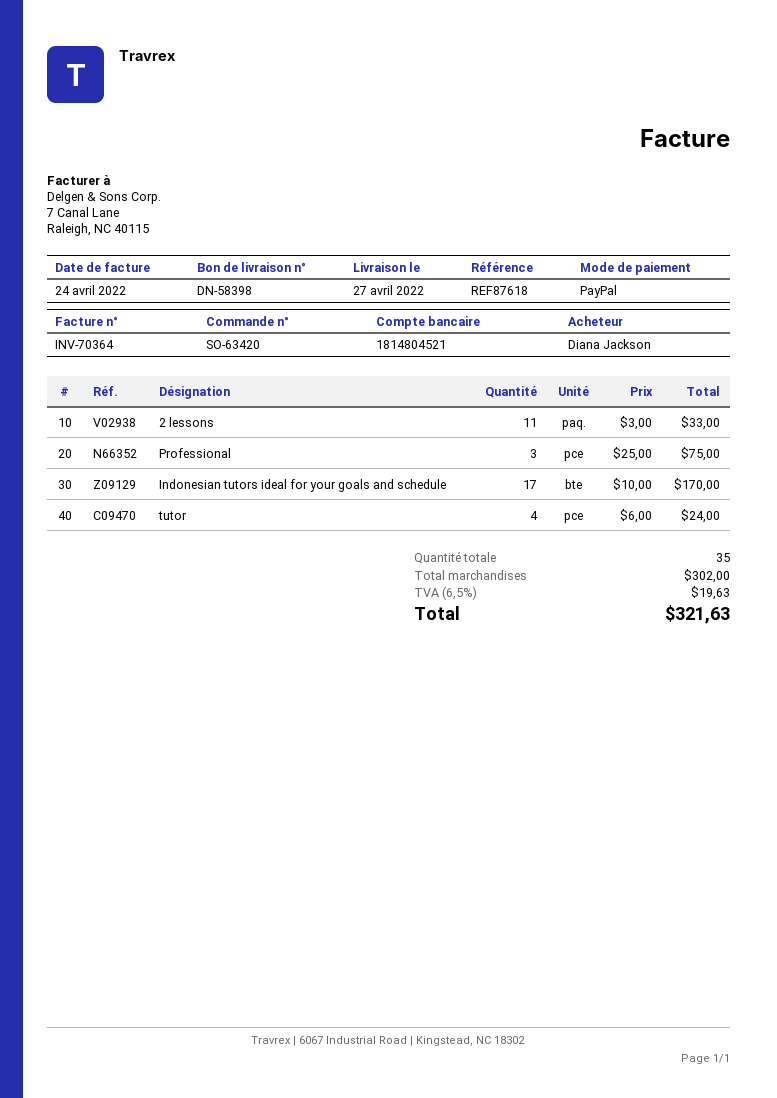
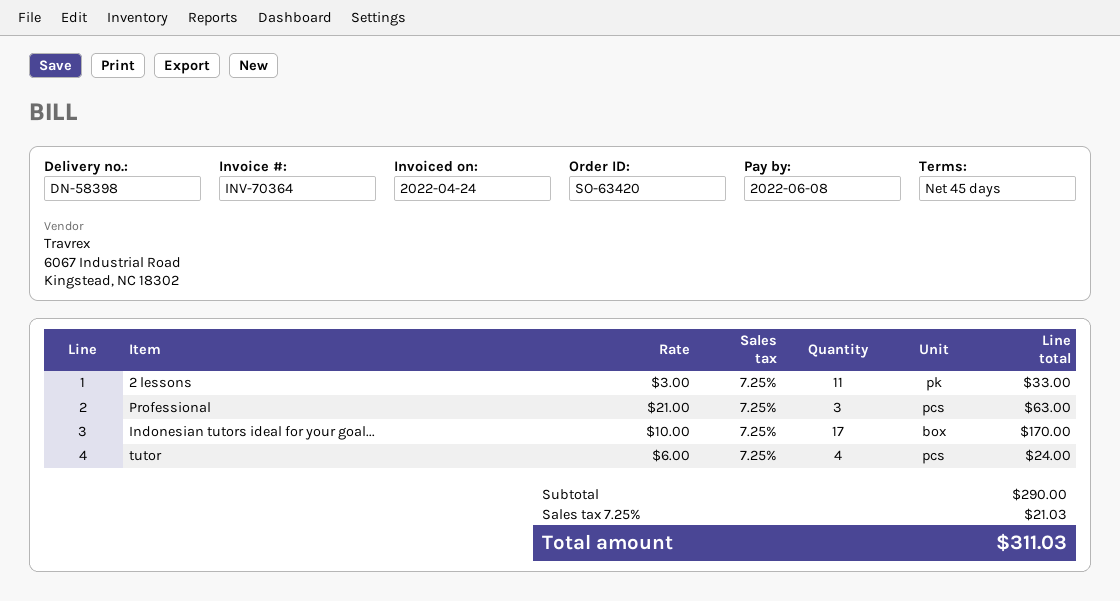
Professional: 3 x 25.00 = 75.00 -> 3 x 21.00 = 63.00
subtotal: 302.00 -> 290.00
tax: 6.5% = 19.63 -> 7.25% = 21.03
total: 321.63 -> 311.03

